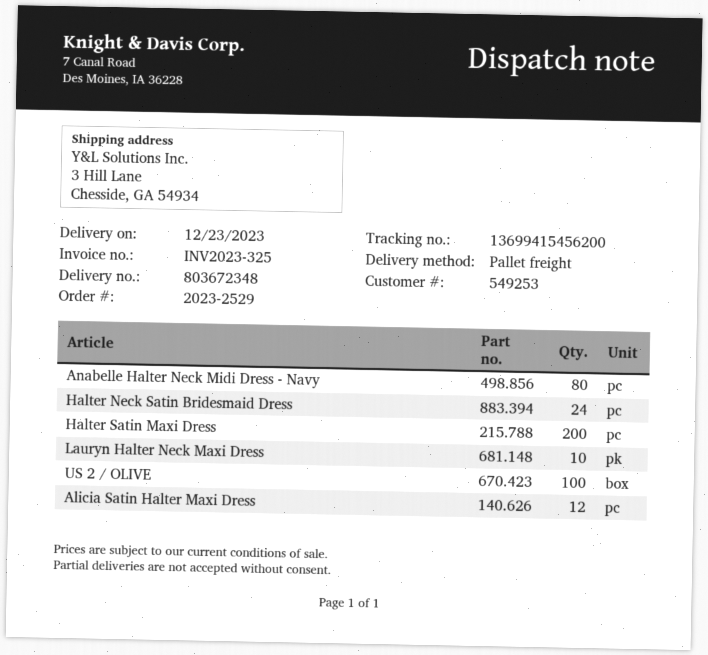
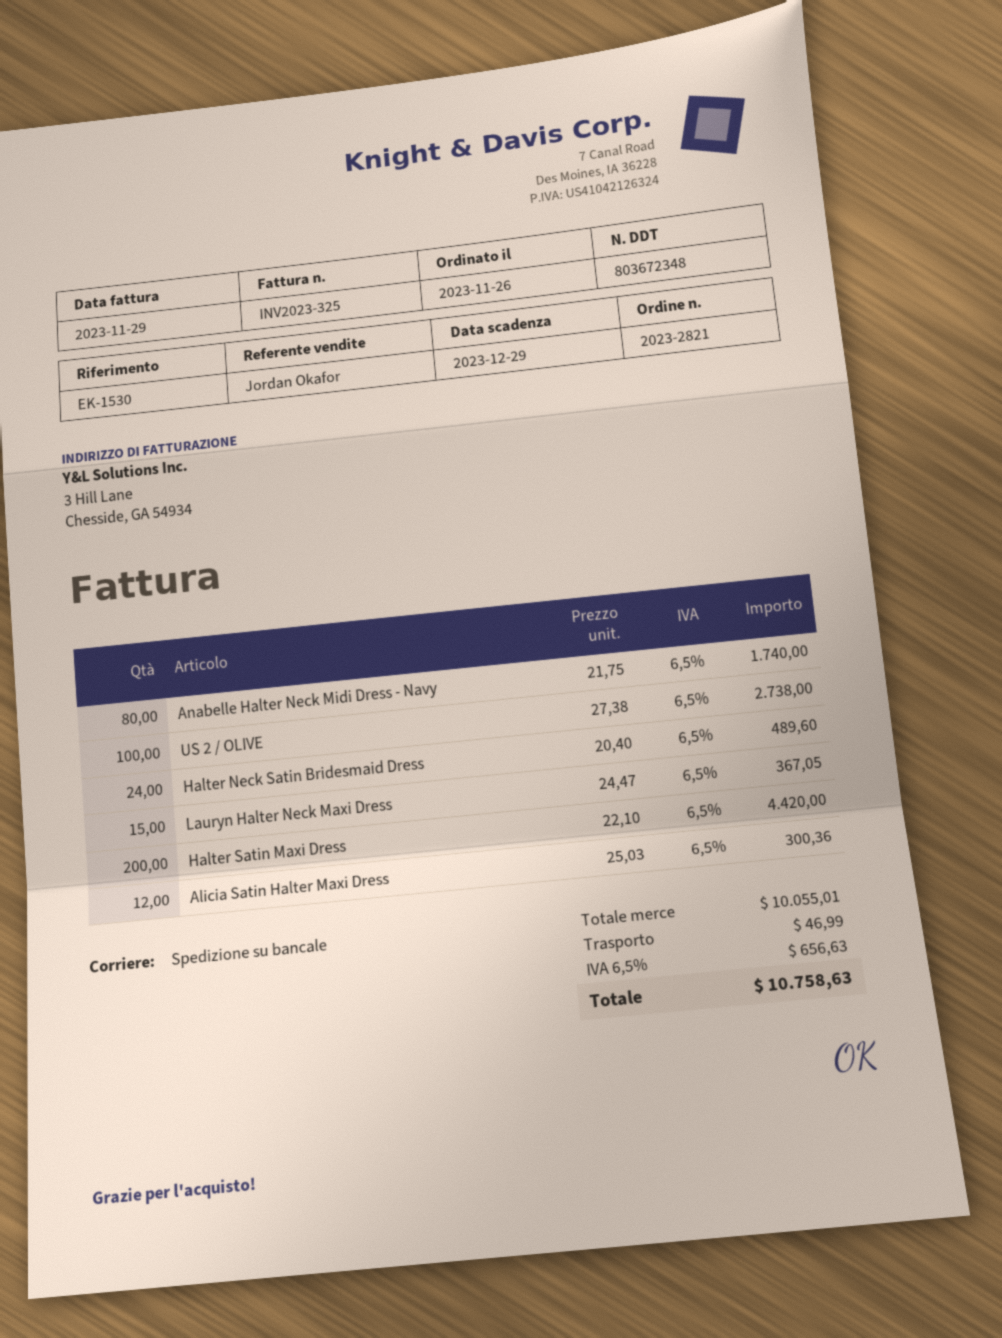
order number: 2023-2529 -> 2023-2821
Lauryn Halter Neck Maxi Dress: 10 -> 15

